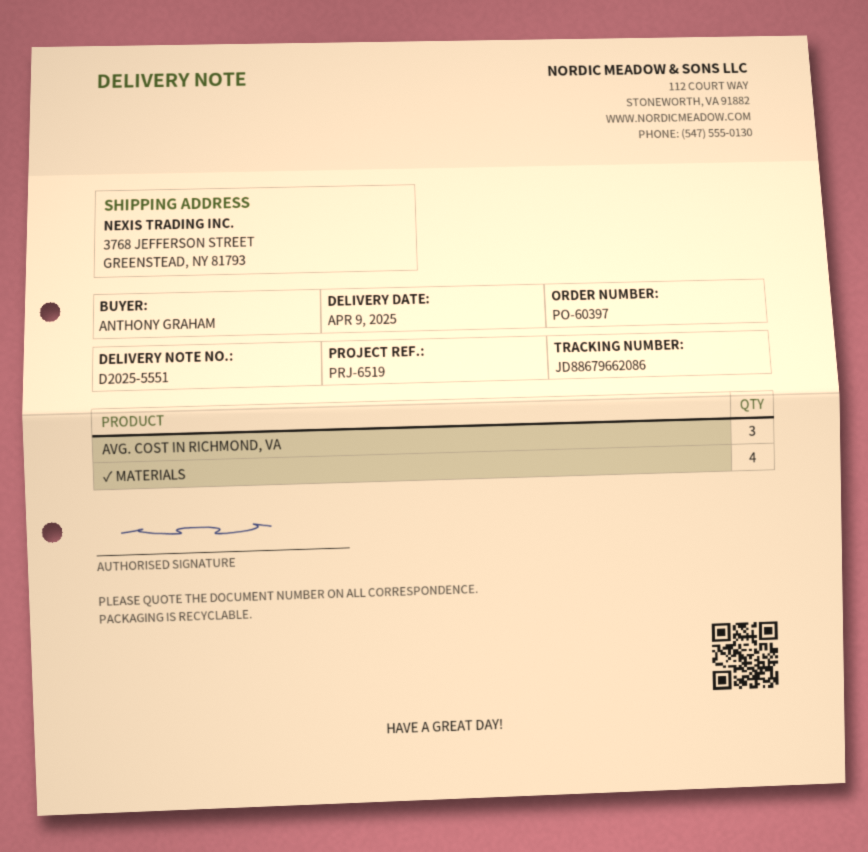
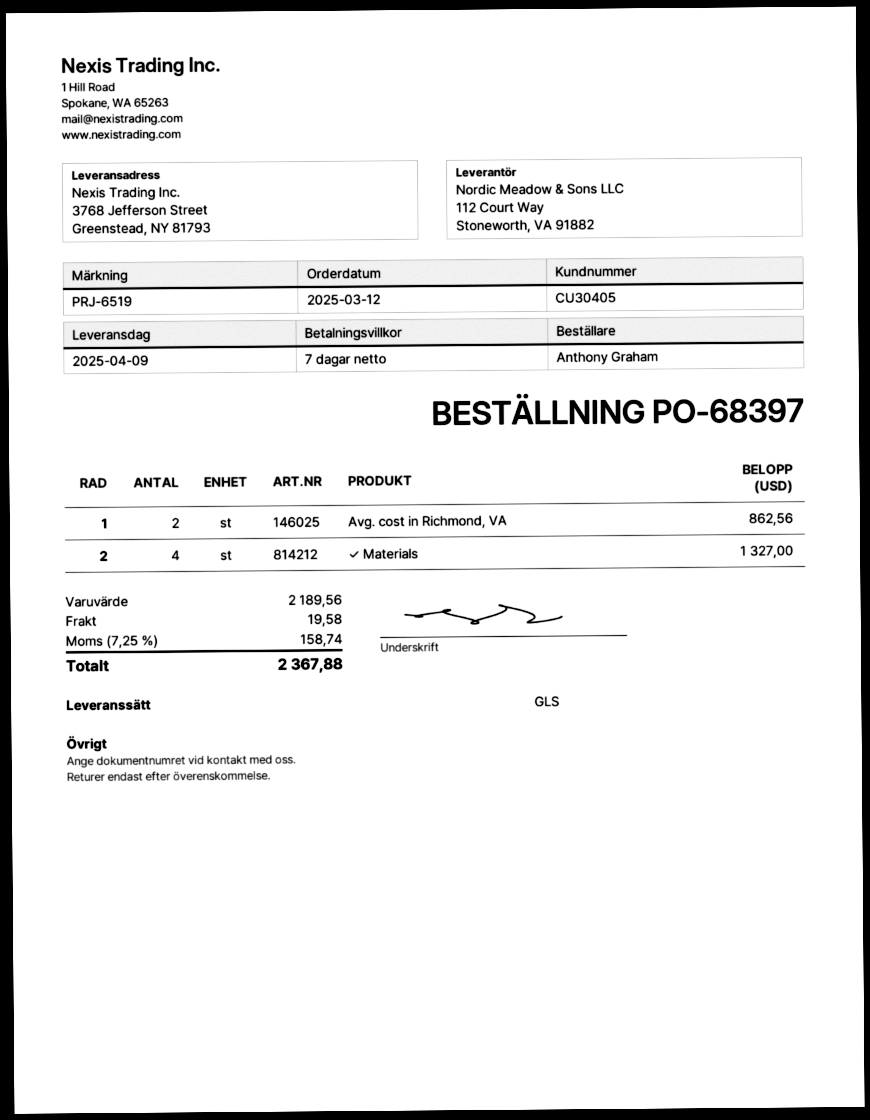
order number: PO-60397 -> PO-68397
AVG. COST IN RICHMOND, VA: 3 -> 2

